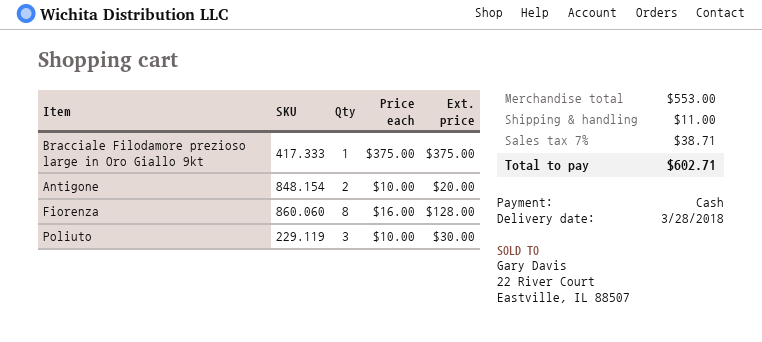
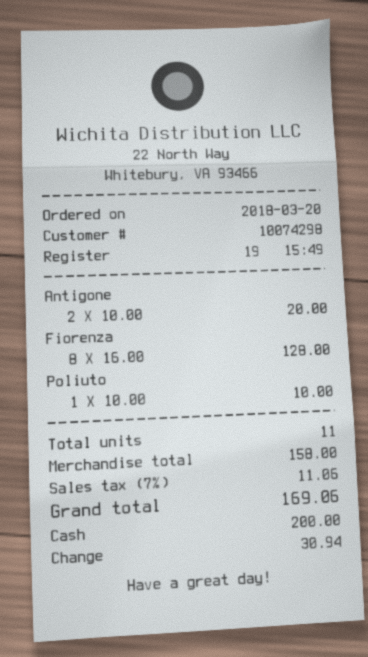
Bracciale Filodamore prezioso large in Oro Giallo 9kt: 1 x 375.00 = 375.00 -> none
Poliuto: 3 x 10.00 = 30.00 -> 1 x 10.00 = 10.00
subtotal: 553.00 -> 158.00
shipping: 11.00 -> none
tax: 7% = 38.71 -> 7% = 11.06
total: 602.71 -> 169.06

